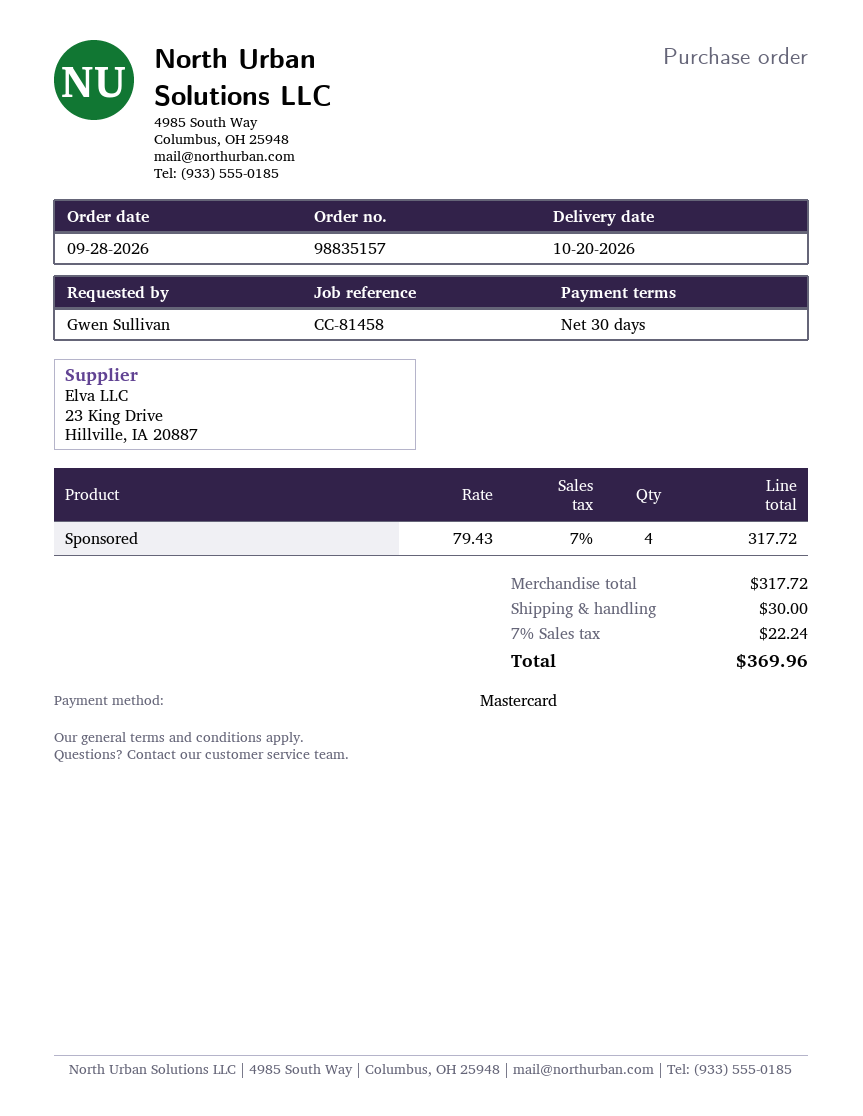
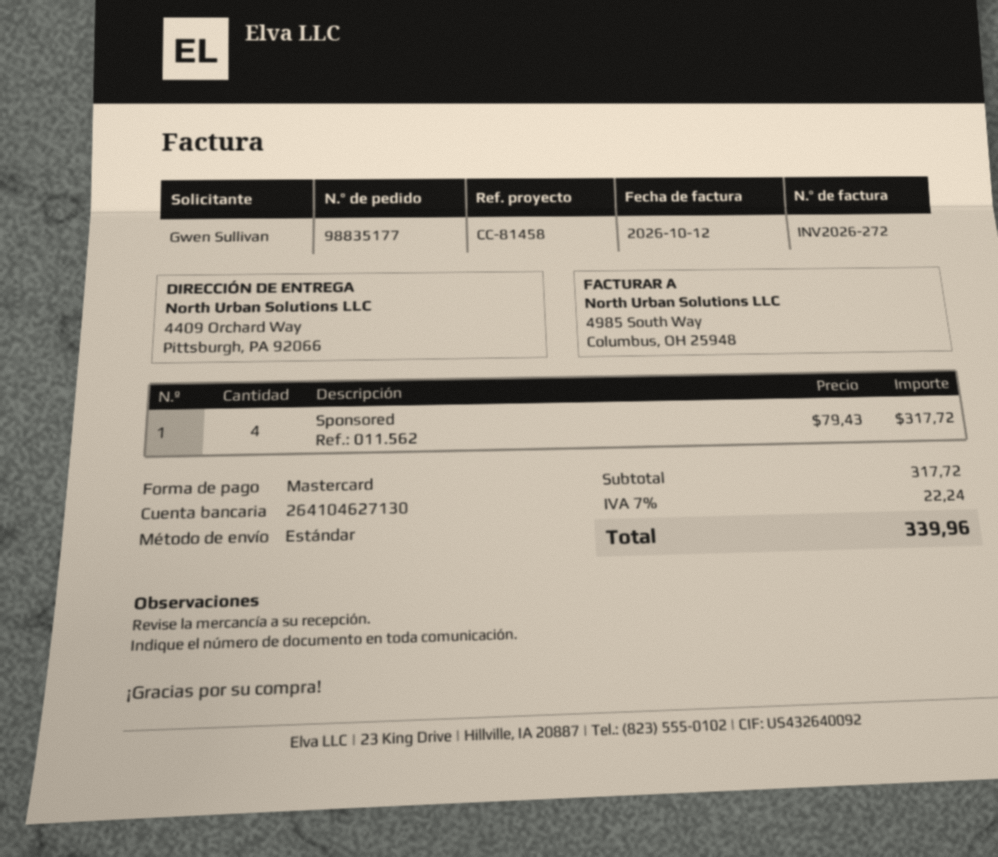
order number: 98835157 -> 98835177
shipping: 30.00 -> none
total: 369.96 -> 339.96

